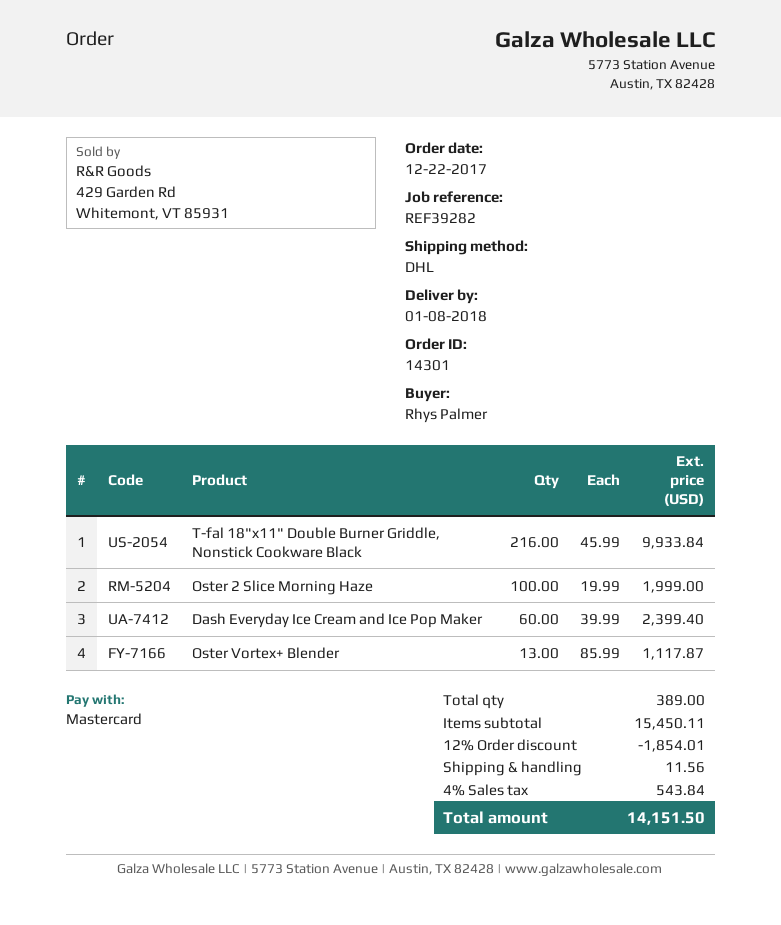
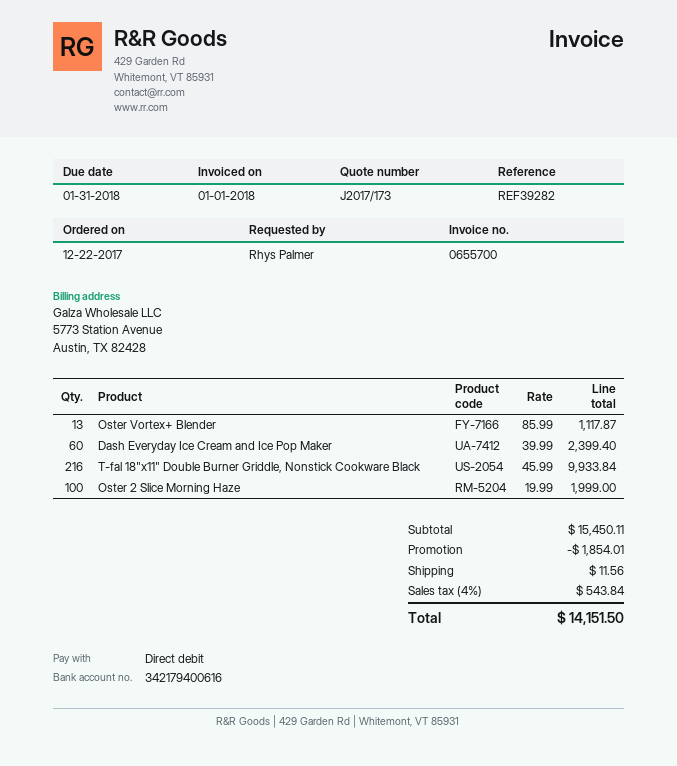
payment method: Mastercard -> direct debit

